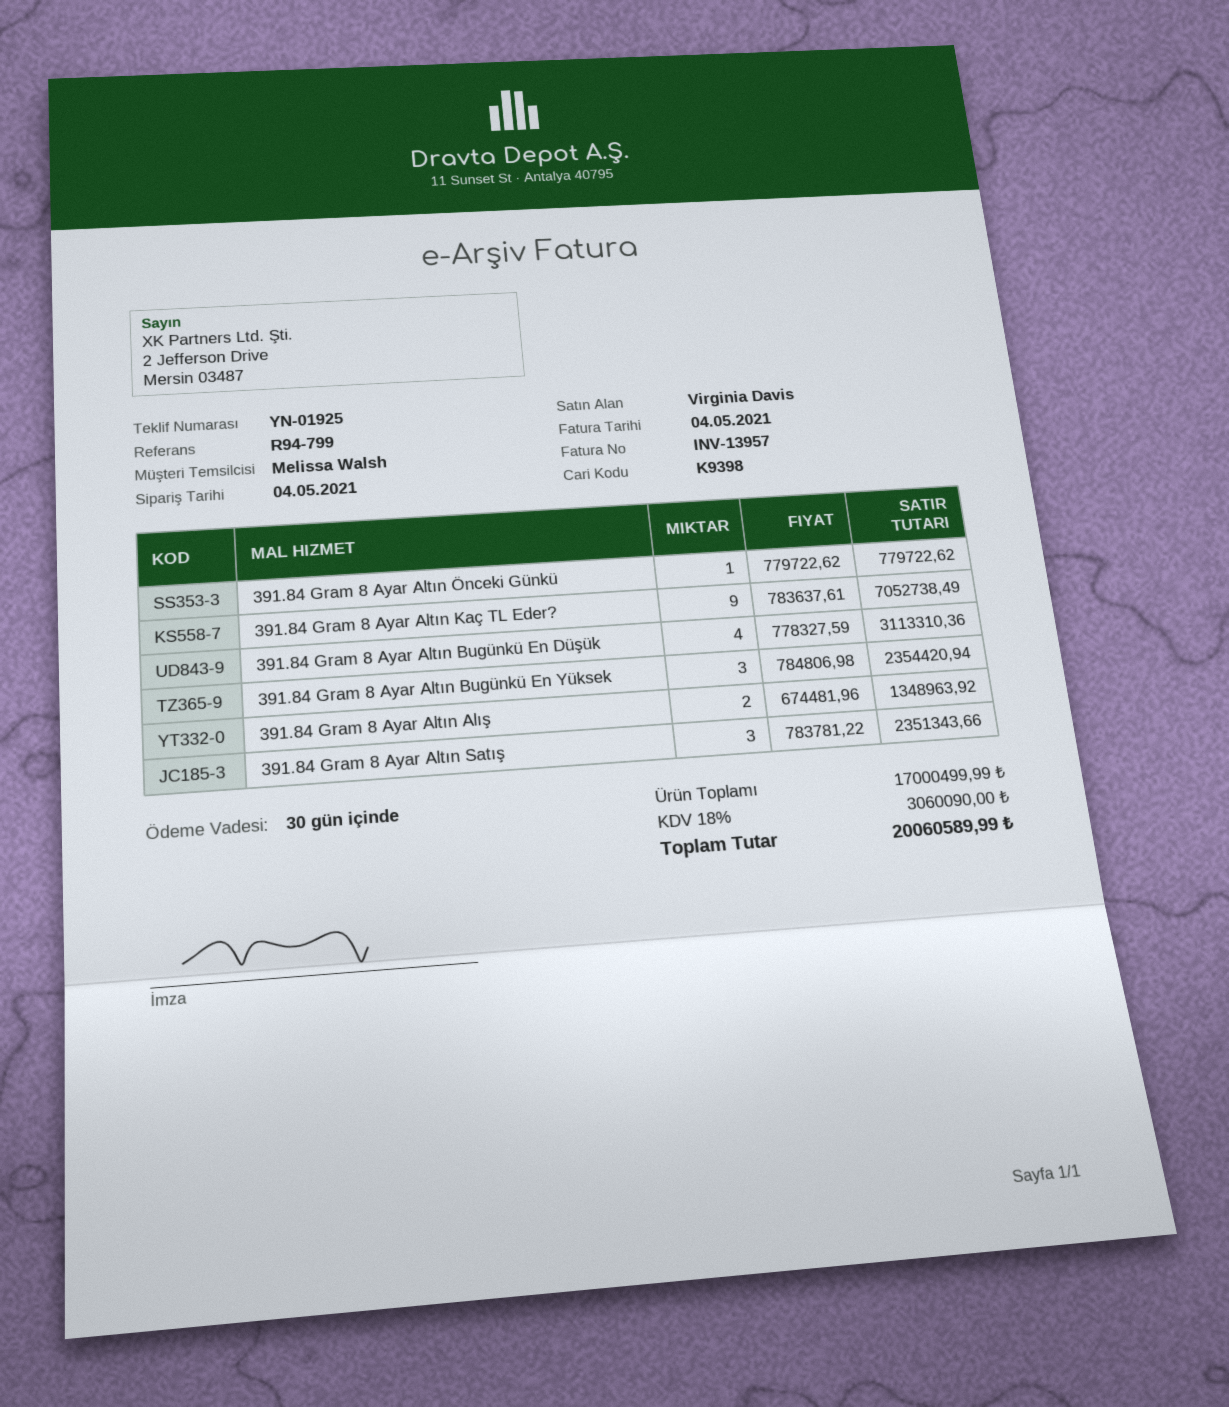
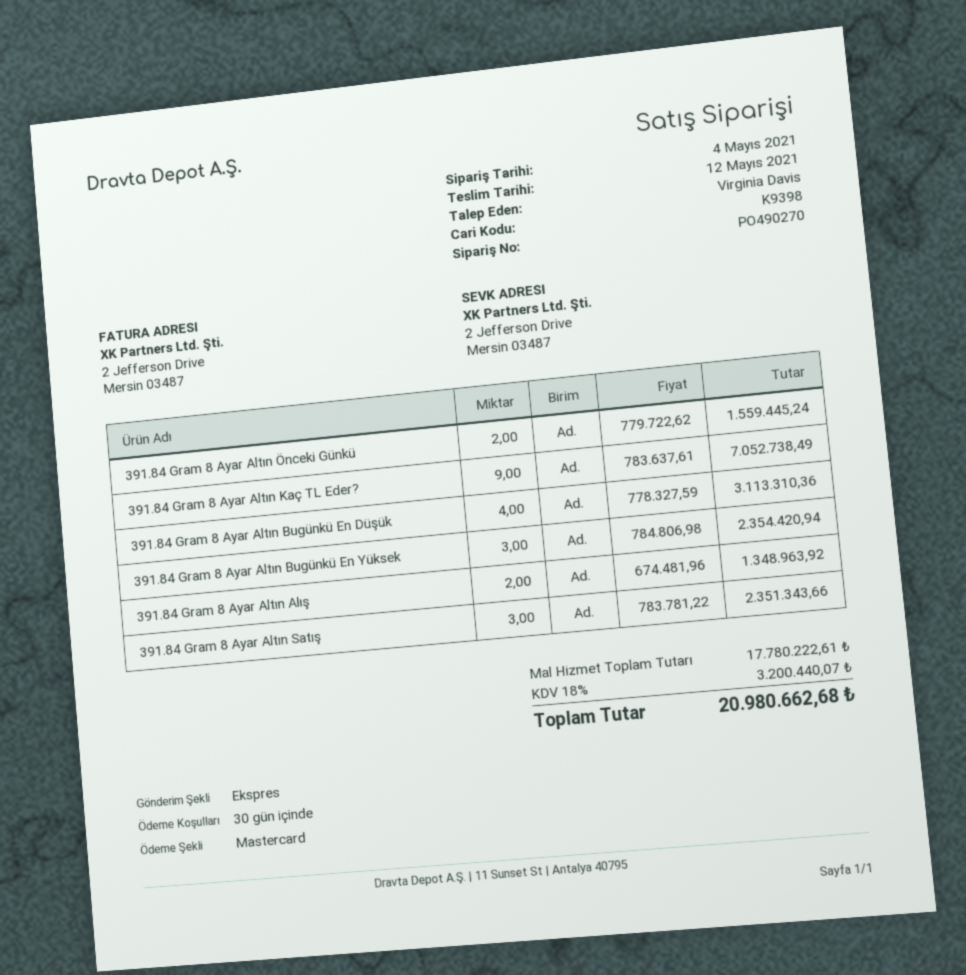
391.84 Gram 8 Ayar Altın Önceki Günkü: 1 x 779722.62 = 779722.62 -> 2 x 779722.62 = 1559445.24
subtotal: 17000499.99 -> 17780222.61
tax: 18% = 3060090.00 -> 18% = 3200440.07
total: 20060589.99 -> 20980662.68

